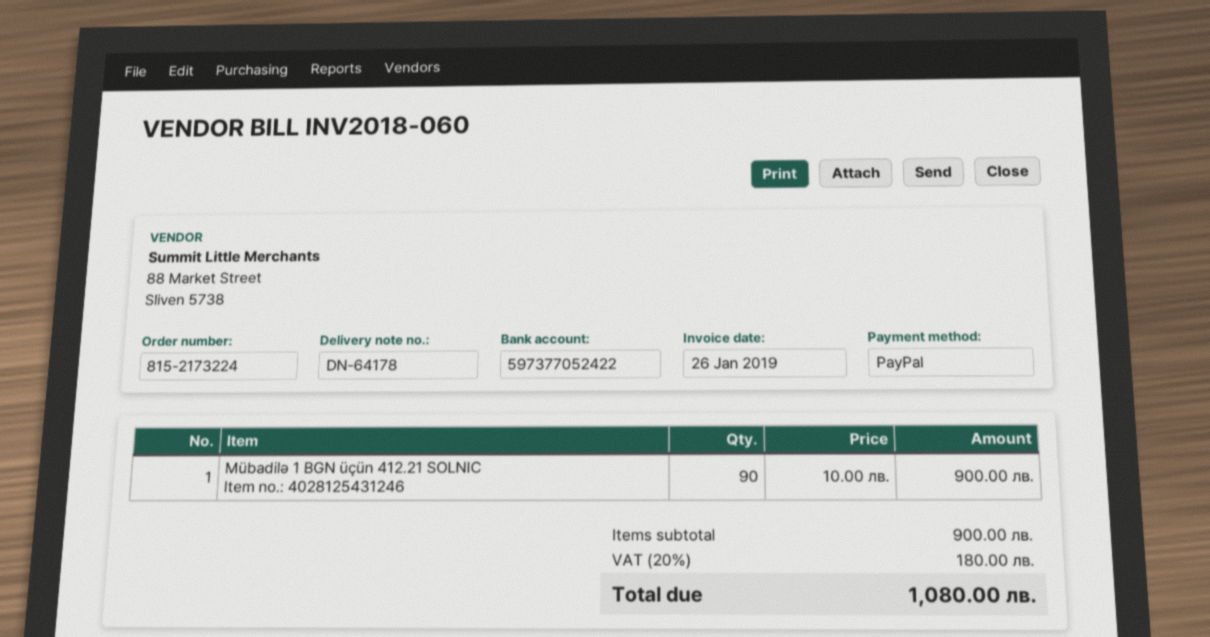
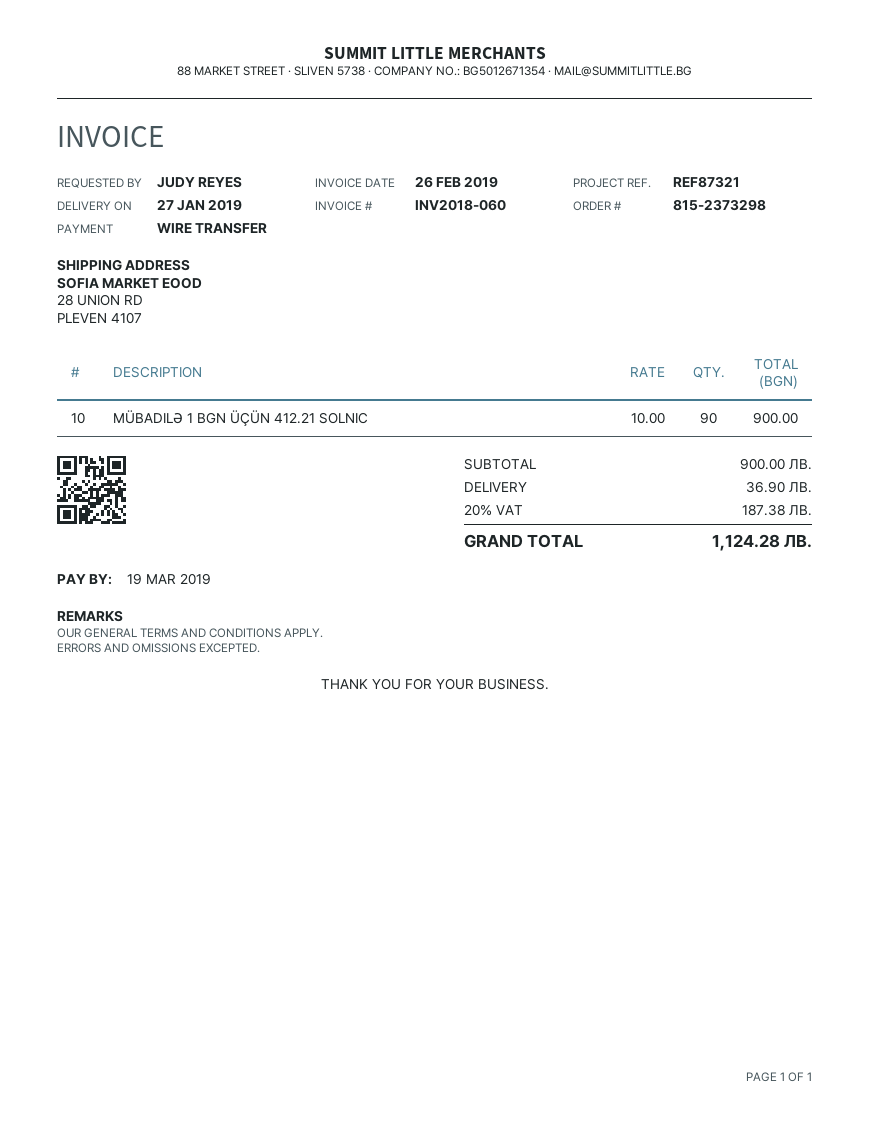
order number: 815-2173224 -> 815-2373298
invoice date: 2019-01-26 -> 2019-02-26
payment method: PayPal -> bank transfer
shipping: none -> 36.90
tax: 20% = 180.00 -> 20% = 187.38
total: 1080.00 -> 1124.28

